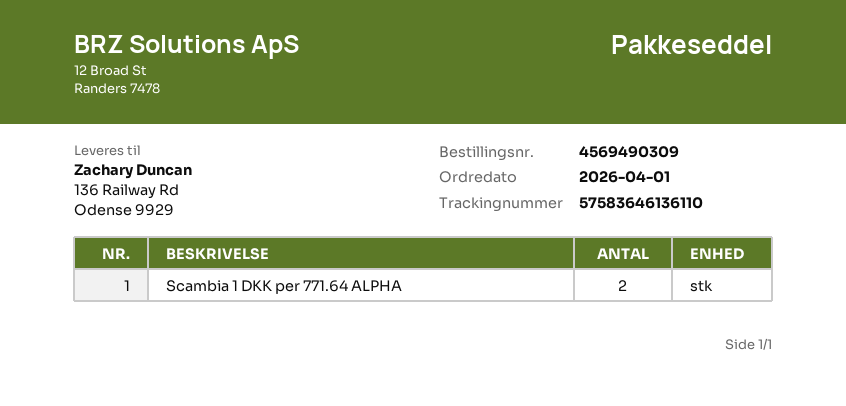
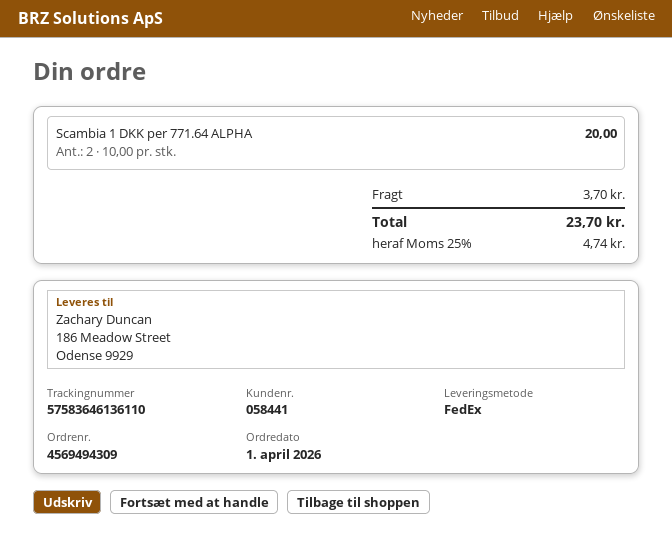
order number: 4569490309 -> 4569494309
ship to: 136 Railway Rd, Odense 9929 -> 186 Meadow Street, Odense 9929

